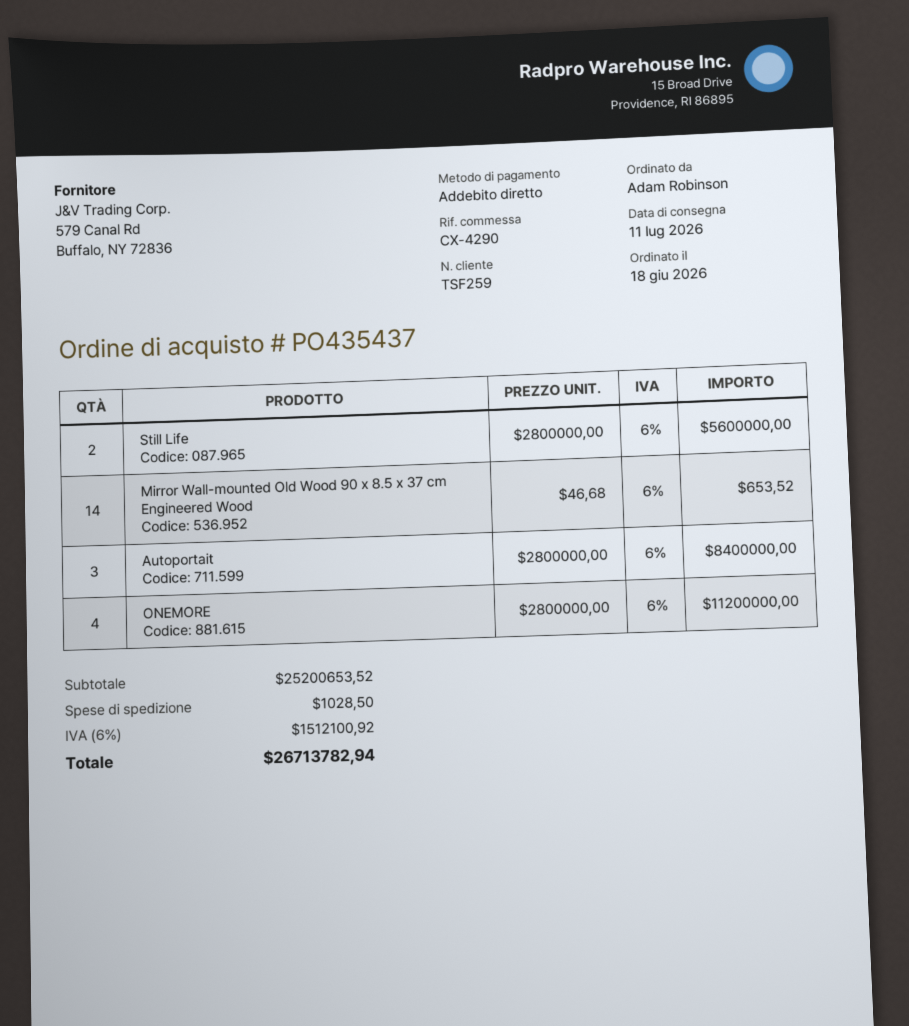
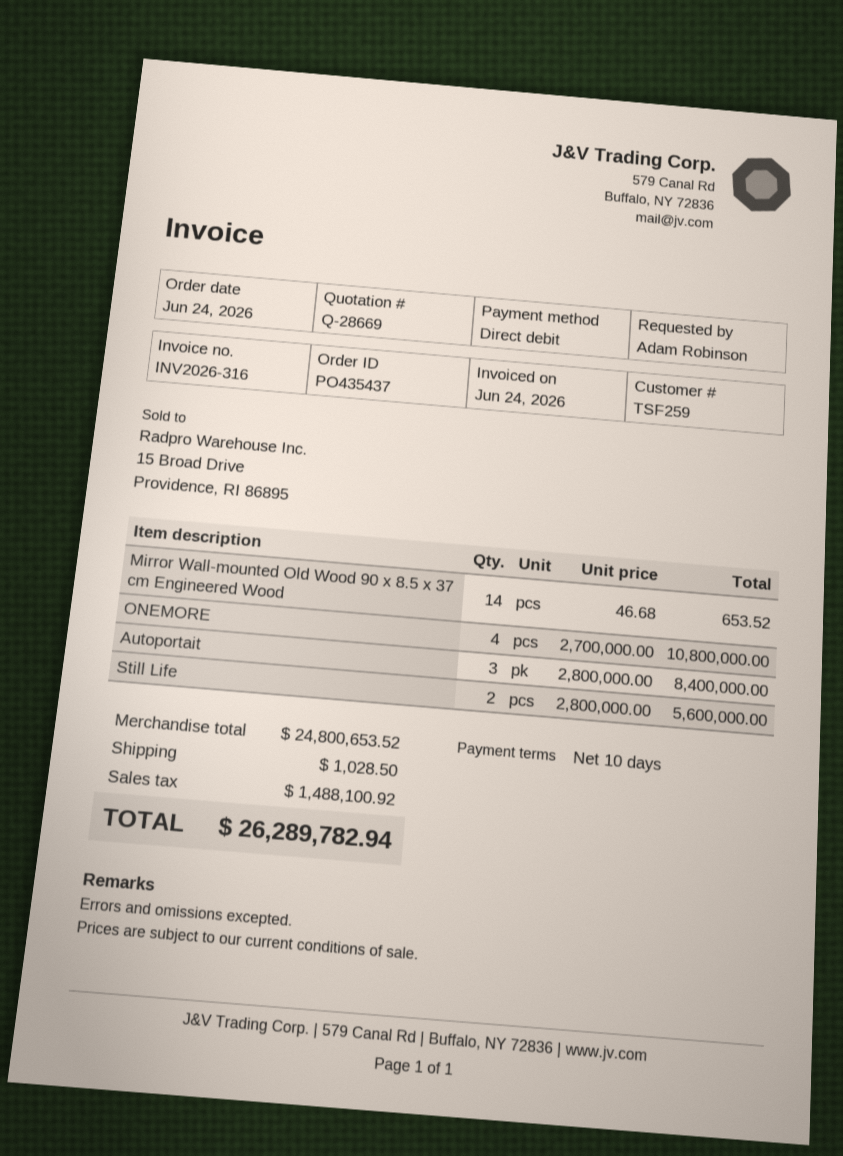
order date: 2026-06-18 -> 2026-06-24
ONEMORE: 4 x 2800000.00 = 11200000.00 -> 4 x 2700000.00 = 10800000.00
subtotal: 25200653.52 -> 24800653.52
tax: 1512100.92 -> 1488100.92
total: 26713782.94 -> 26289782.94

